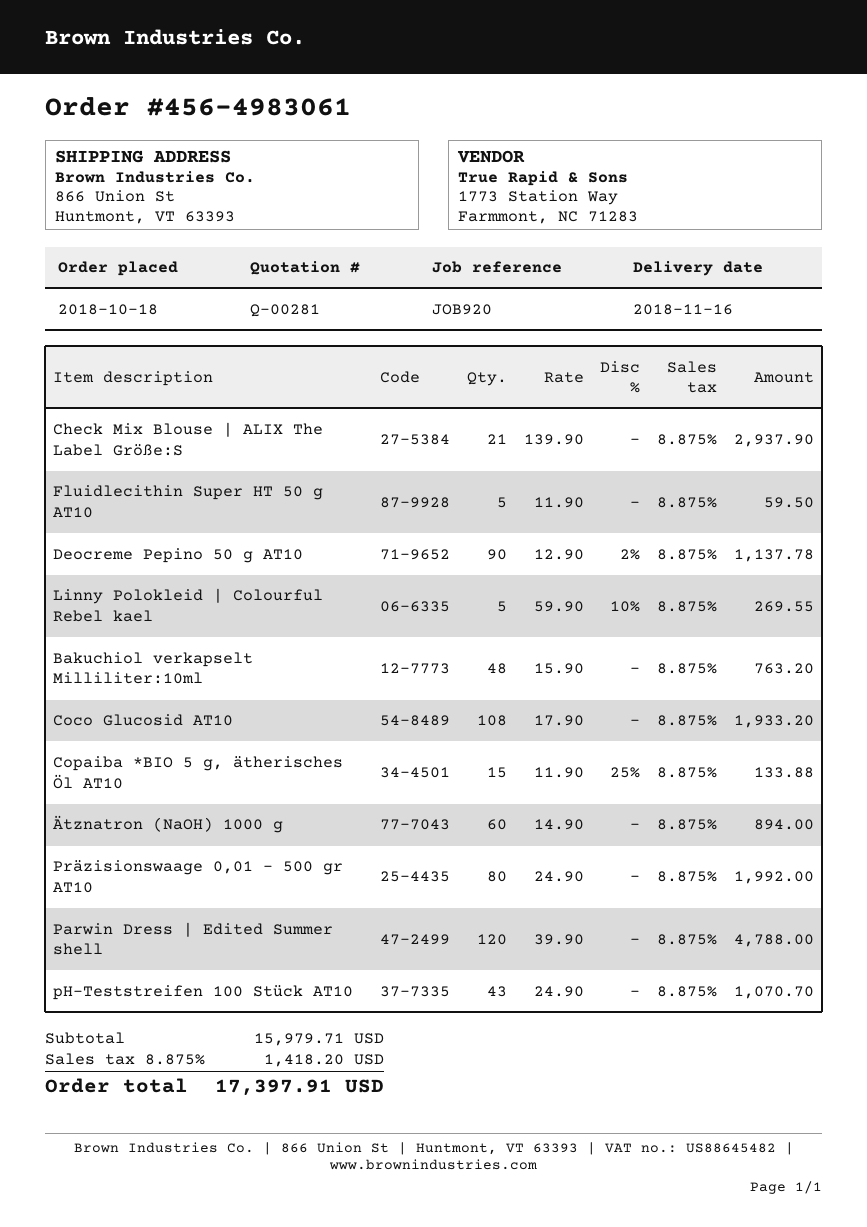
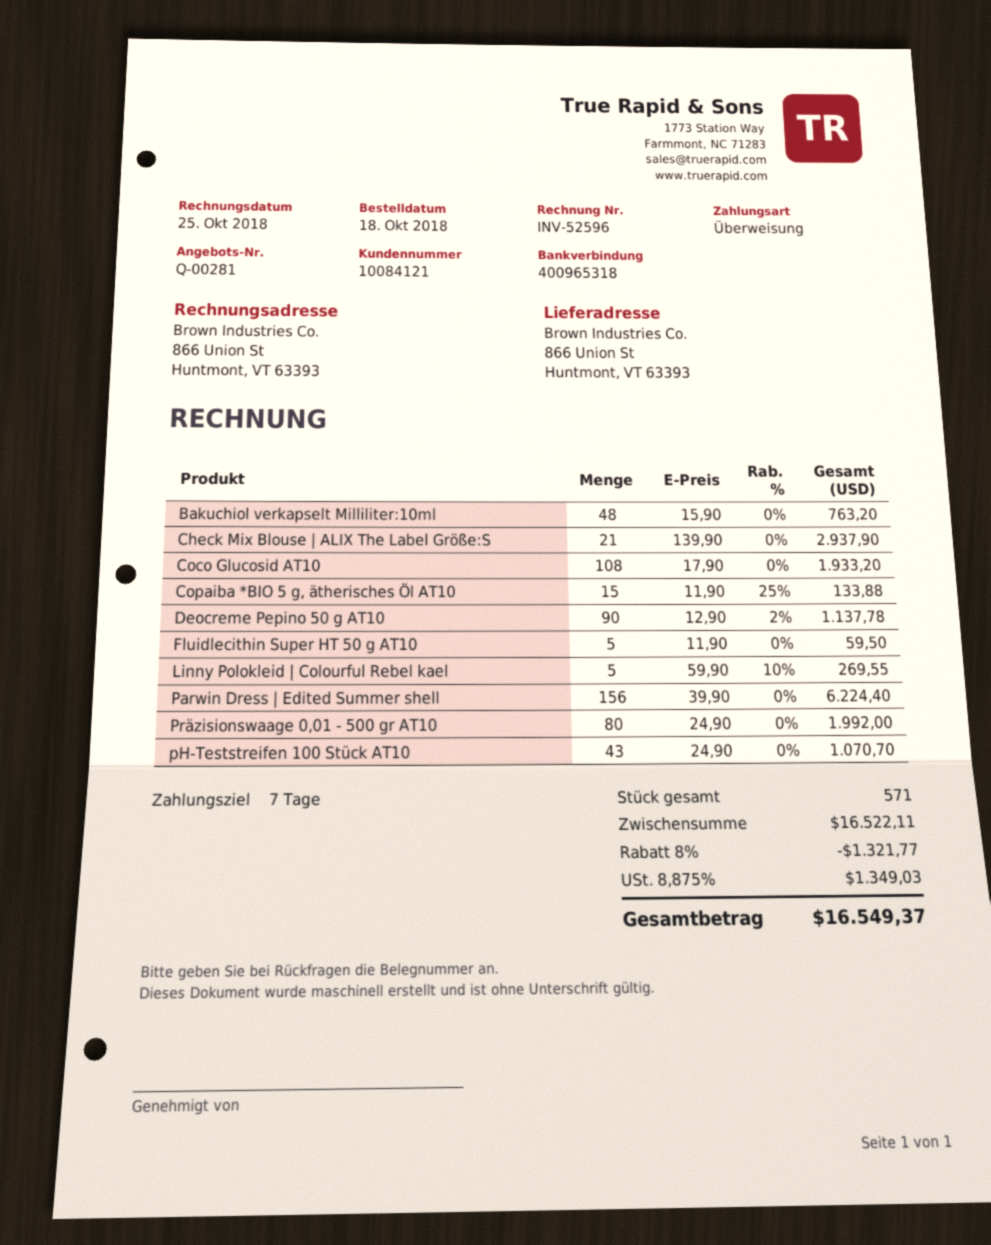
Ätznatron (NaOH) 1000 g: 60 x 14.90 = 894.00 -> none
Parwin Dress | Edited Summer shell: 120 x 39.90 = 4788.00 -> 156 x 39.90 = 6224.40
subtotal: 15979.71 -> 16522.11
discount: none -> 8% = 1321.77
tax: 8.875% = 1418.20 -> 8.875% = 1349.03
total: 17397.91 -> 16549.37

